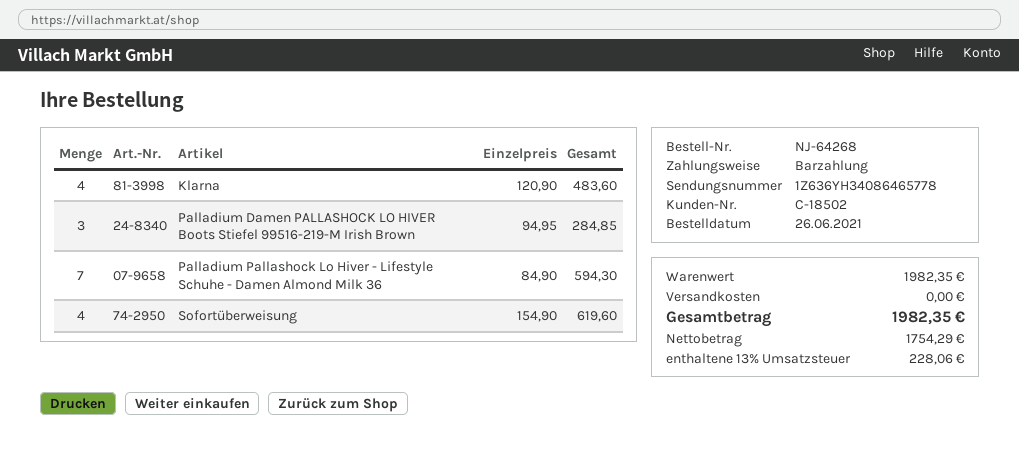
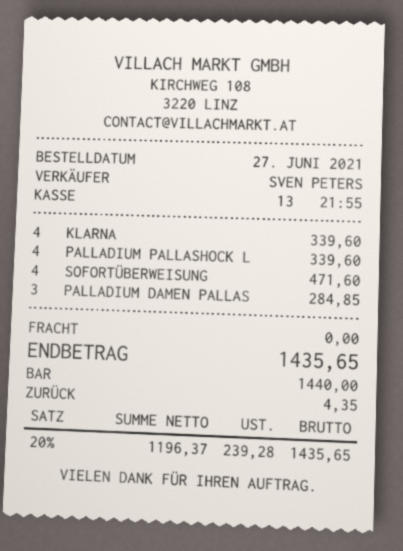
order date: 2021-06-26 -> 2021-06-27
Klarna: 4 for 483.60 -> 4 for 339.60
Palladium Pallashock Lo Hiver - Lifestyle Schuhe - Damen Almond Milk 36: 7 for 594.30 -> 4 for 339.60
Sofortüberweisung: 4 for 619.60 -> 4 for 471.60
net: 1754.29 -> 1196.37
tax: 13% = 228.06 -> 20% = 239.28
total: 1982.35 -> 1435.65

